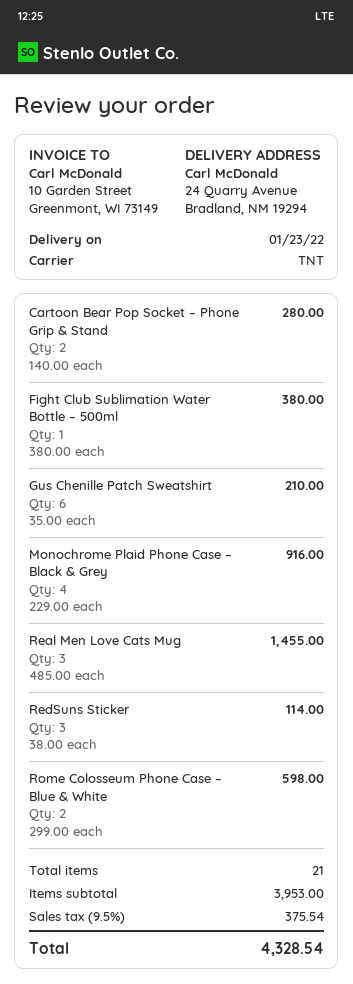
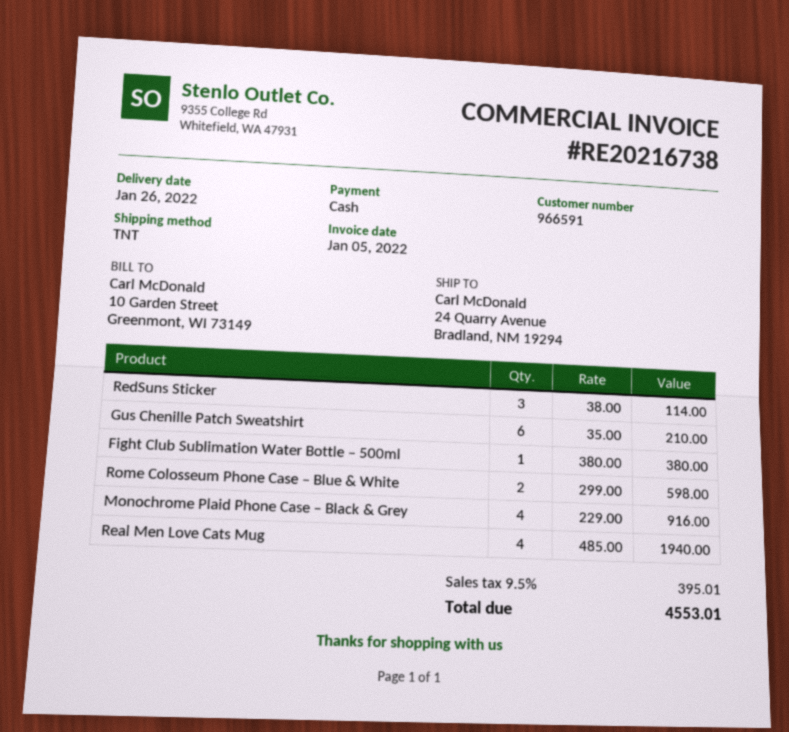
delivery date: 2022-01-23 -> 2022-01-26
Cartoon Bear Pop Socket – Phone Grip & Stand: 2 x 140.00 = 280.00 -> none
Real Men Love Cats Mug: 3 x 485.00 = 1455.00 -> 4 x 485.00 = 1940.00
tax: 9.5% = 375.54 -> 9.5% = 395.01
total: 4328.54 -> 4553.01

